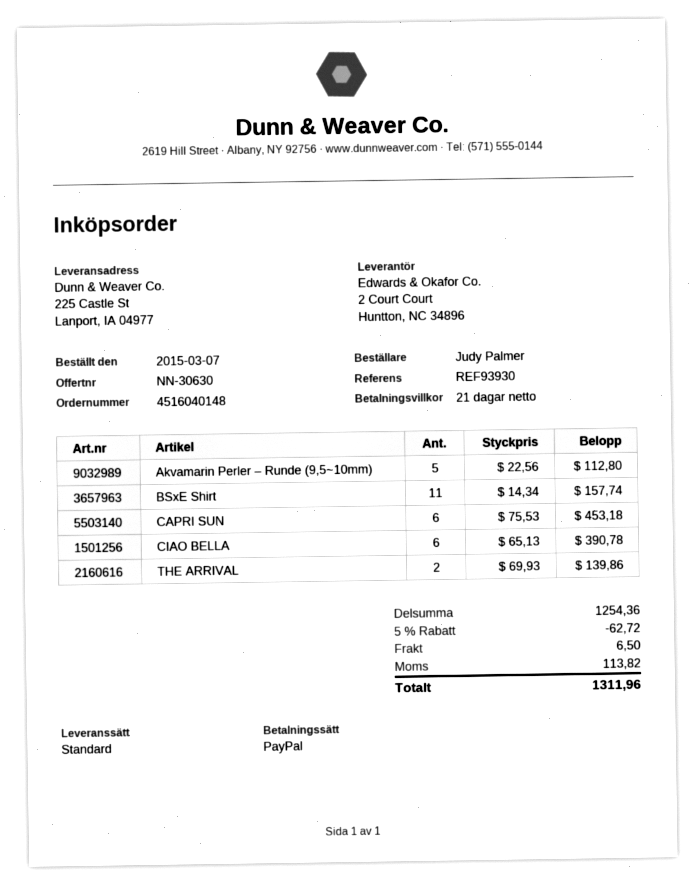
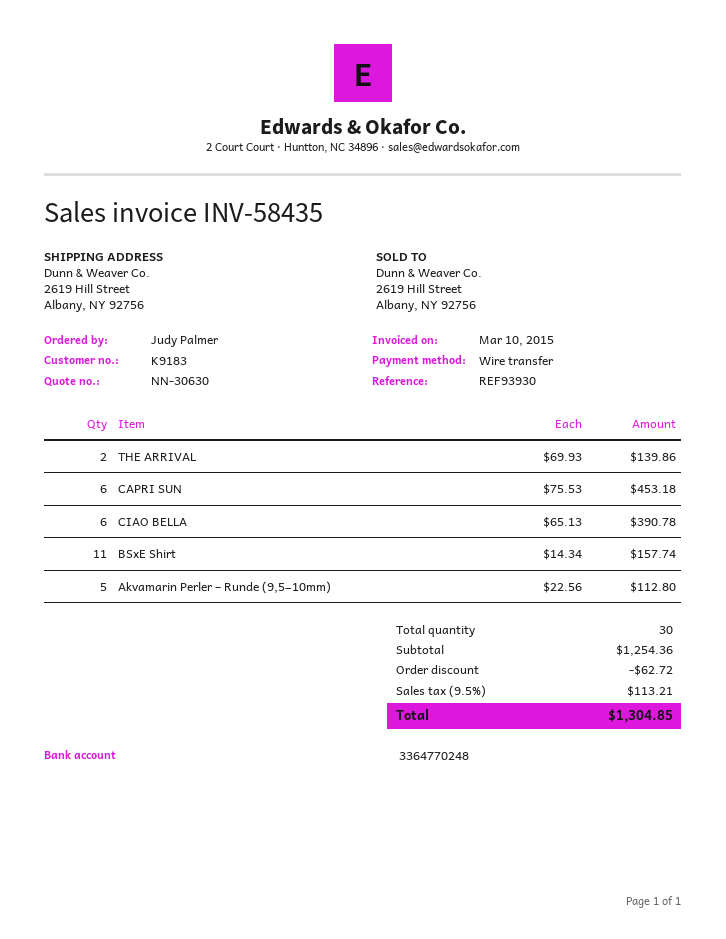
payment method: PayPal -> bank transfer
ship to: 225 Castle St, Lanport, IA 04977 -> 2619 Hill Street, Albany, NY 92756
shipping: 6.50 -> none
tax: 113.82 -> 113.21
total: 1311.96 -> 1304.85

